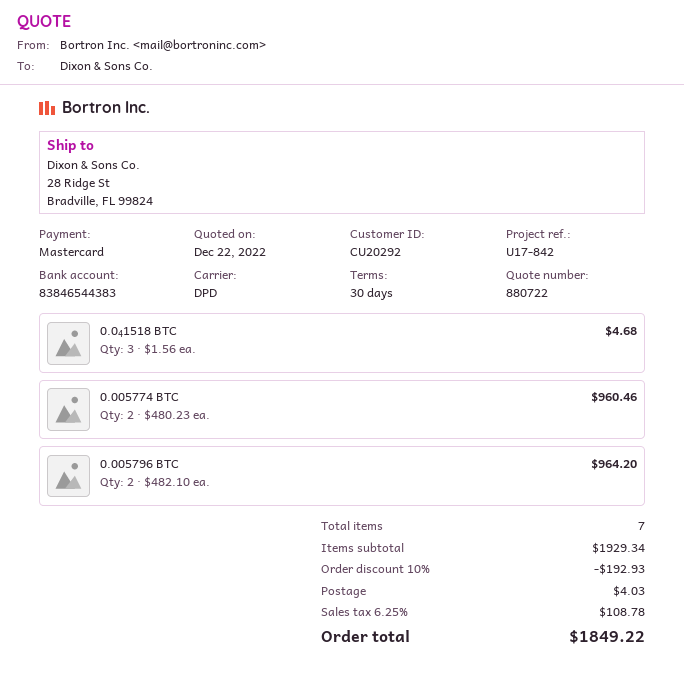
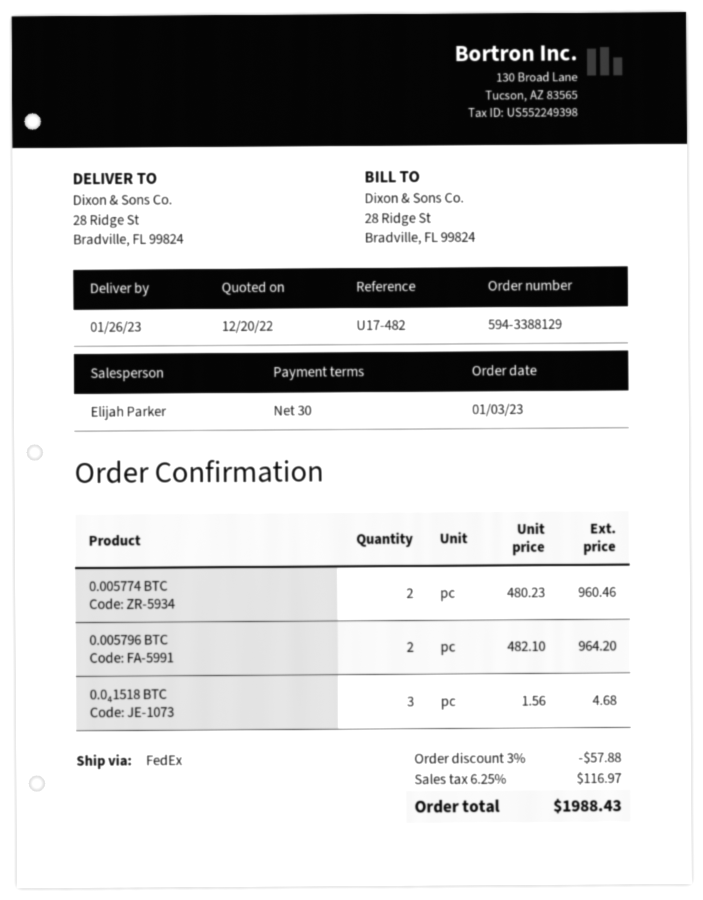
quote date: 2022-12-22 -> 2022-12-20
reference: U17-842 -> U17-482
shipping method: DPD -> FedEx
discount: 10% = 192.93 -> 3% = 57.88
shipping: 4.03 -> none
tax: 6.25% = 108.78 -> 6.25% = 116.97
total: 1849.22 -> 1988.43

